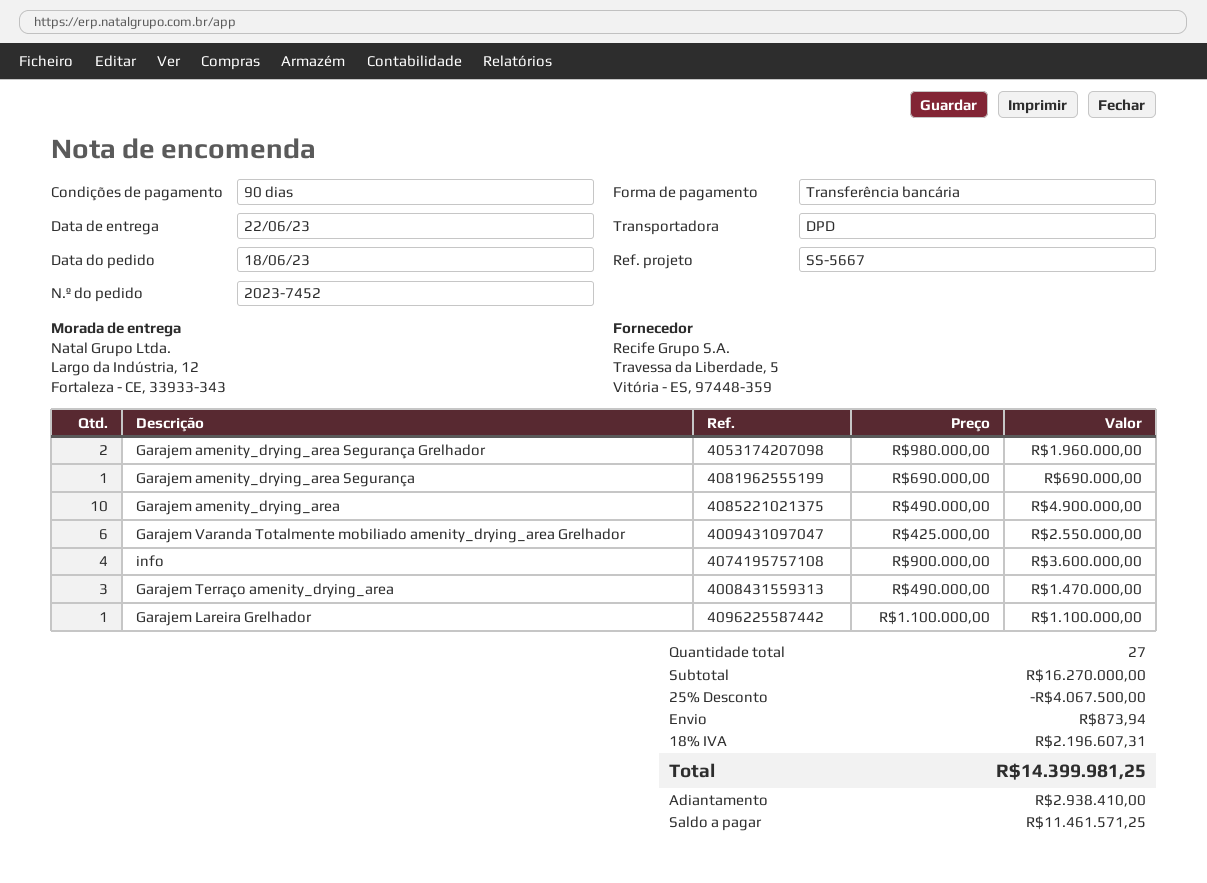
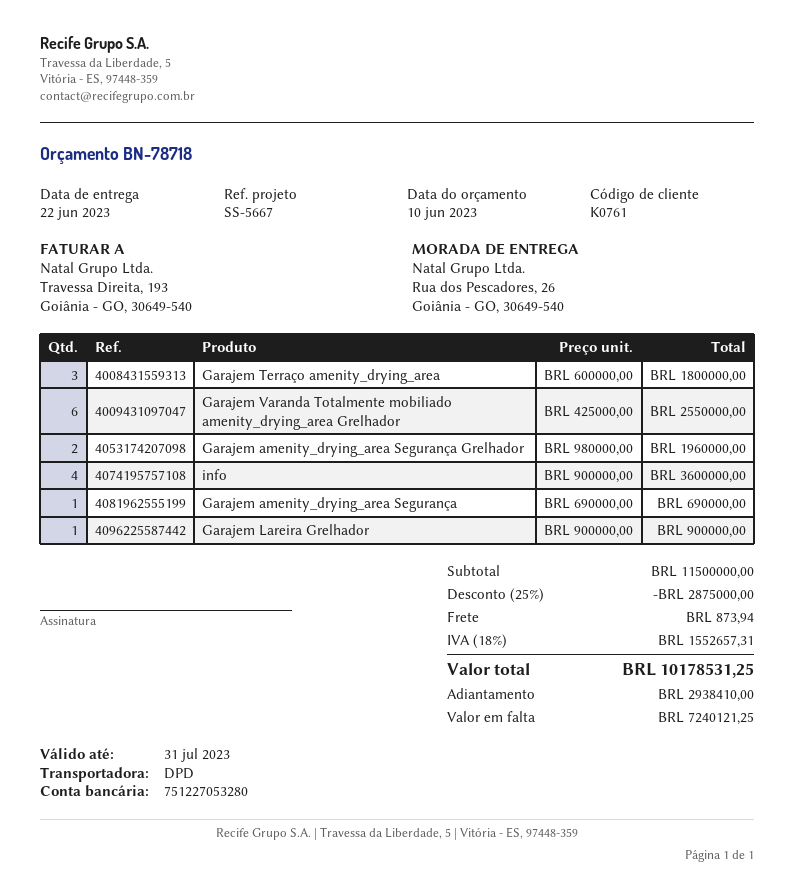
ship to: Largo da Indústria, 12, Fortaleza - CE, 33933-343 -> Rua dos Pescadores, 26, Goiânia - GO, 30649-540
Garajem amenity_drying_area: 10 x 490000.00 = 4900000.00 -> none
Garajem Terraço amenity_drying_area: 3 x 490000.00 = 1470000.00 -> 3 x 600000.00 = 1800000.00
Garajem Lareira Grelhador: 1 x 1100000.00 = 1100000.00 -> 1 x 900000.00 = 900000.00
subtotal: 16270000.00 -> 11500000.00
discount: 25% = 4067500.00 -> 25% = 2875000.00
tax: 18% = 2196607.31 -> 18% = 1552657.31
total: 14399981.25 -> 10178531.25
balance: 11461571.25 -> 7240121.25

